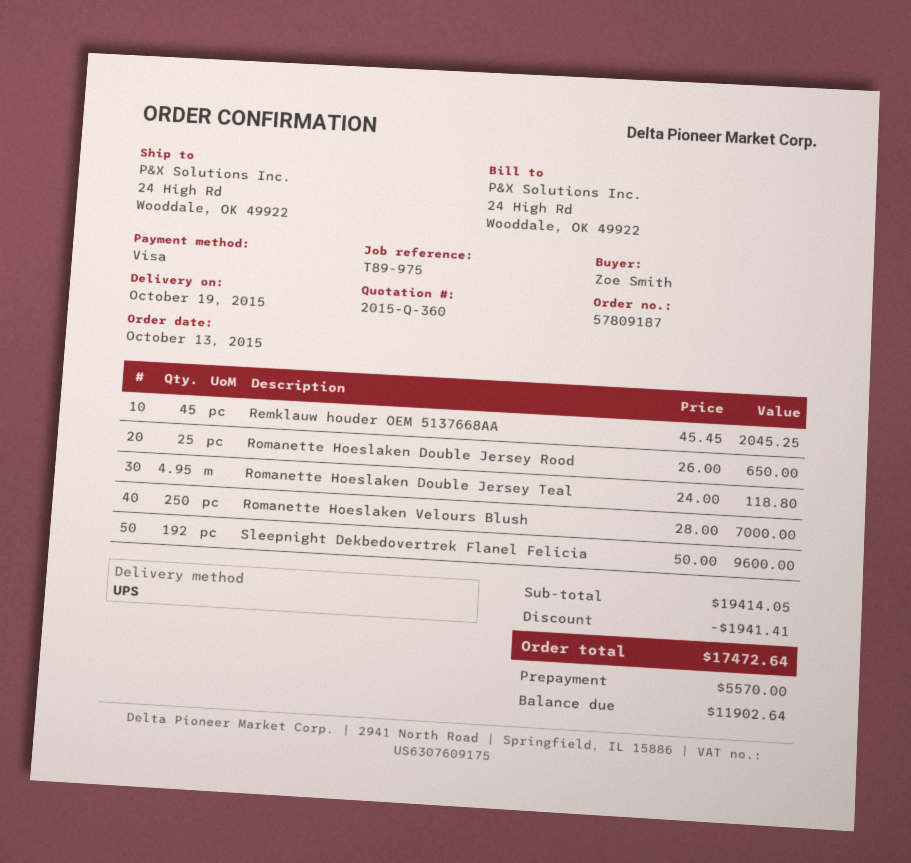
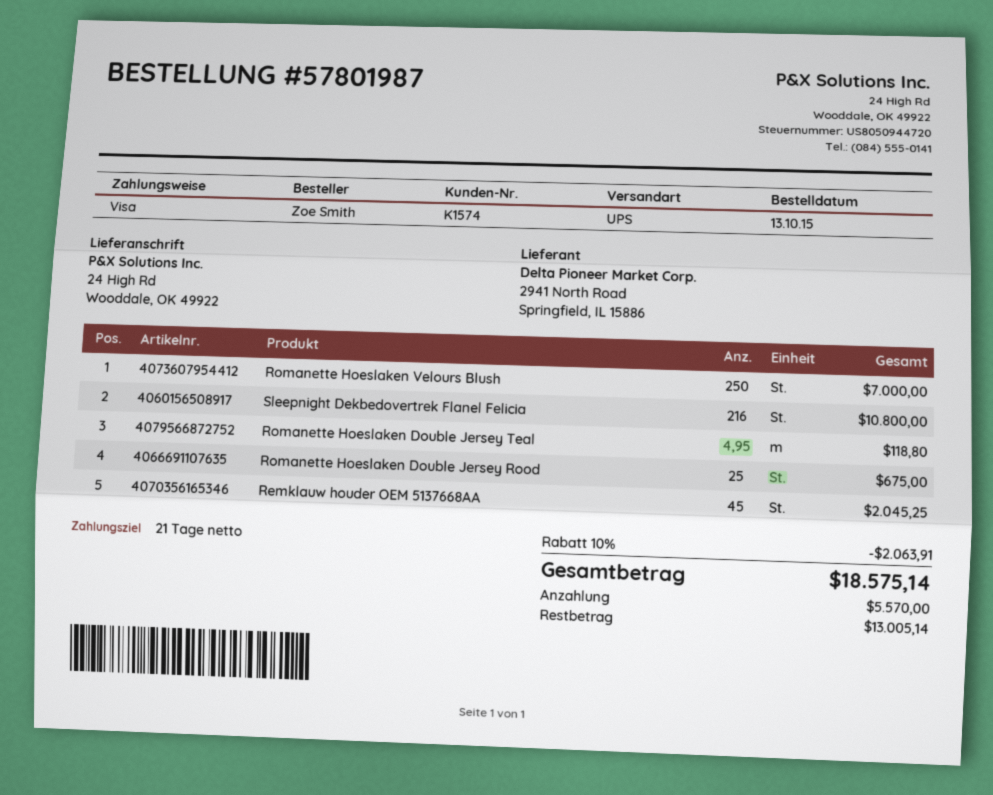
order number: 57809187 -> 57801987
Romanette Hoeslaken Double Jersey Rood: 25 for 650.00 -> 25 for 675.00
Sleepnight Dekbedovertrek Flanel Felicia: 192 for 9600.00 -> 216 for 10800.00
discount: 1941.41 -> 2063.91
total: 17472.64 -> 18575.14
balance: 11902.64 -> 13005.14

